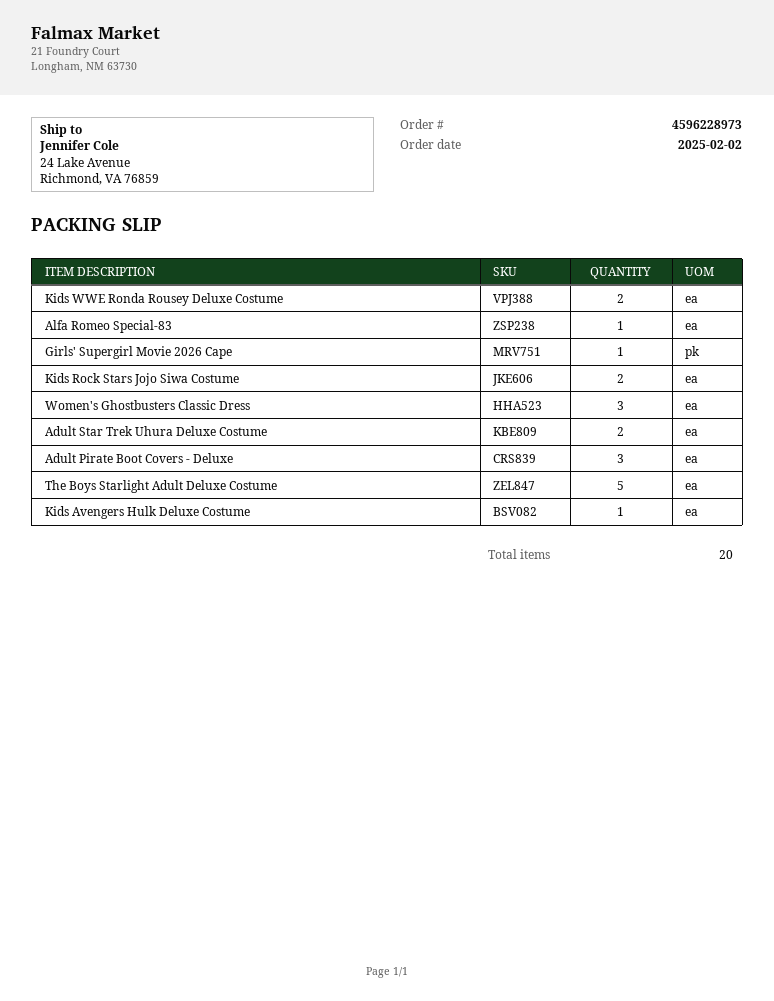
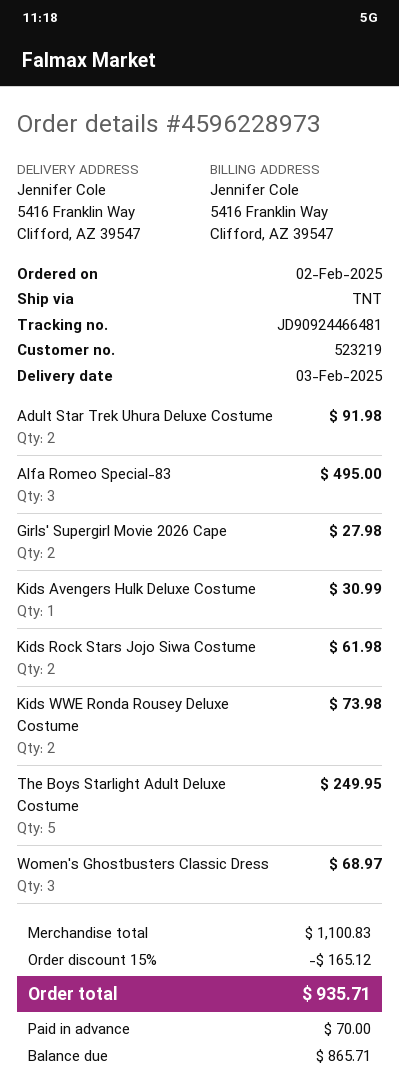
ship to: 24 Lake Avenue, Richmond, VA 76859 -> 5416 Franklin Way, Clifford, AZ 39547
Alfa Romeo Special-83: 1 -> 3
Girls' Supergirl Movie 2026 Cape: 1 -> 2
Adult Pirate Boot Covers - Deluxe: 3 -> none

